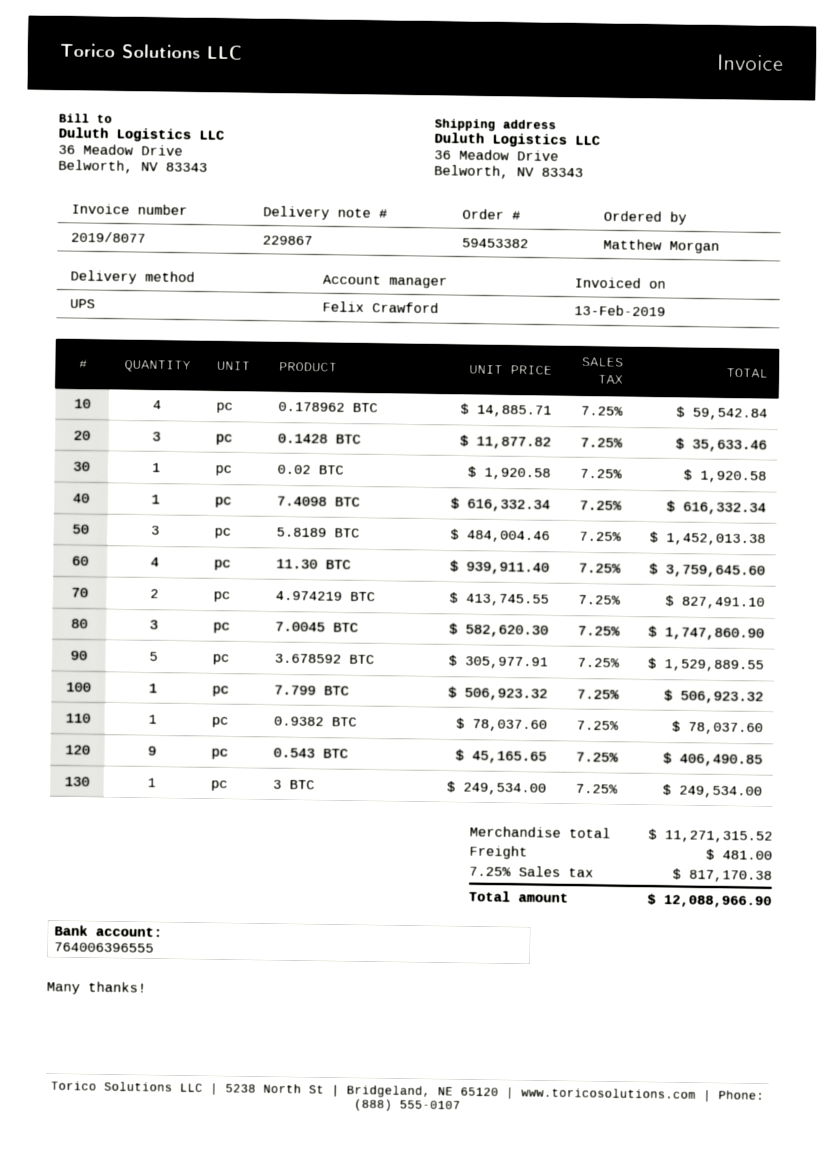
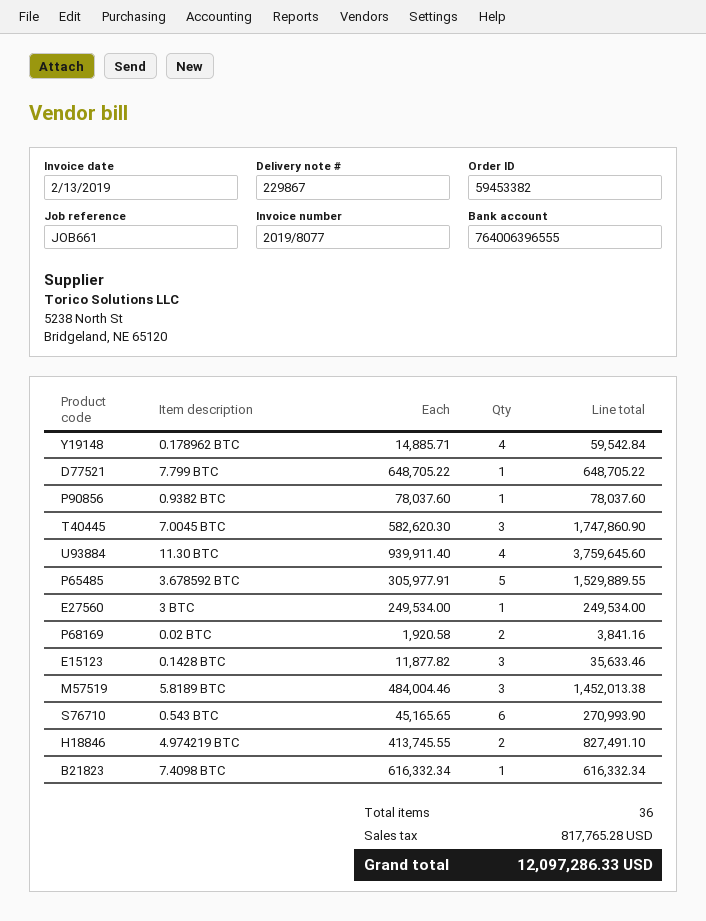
0.02 BTC: 1 x 1920.58 = 1920.58 -> 2 x 1920.58 = 3841.16
7.799 BTC: 1 x 506923.32 = 506923.32 -> 1 x 648705.22 = 648705.22
0.543 BTC: 9 x 45165.65 = 406490.85 -> 6 x 45165.65 = 270993.90
shipping: 481.00 -> none
tax: 817170.38 -> 817765.28
total: 12088966.90 -> 12097286.33

